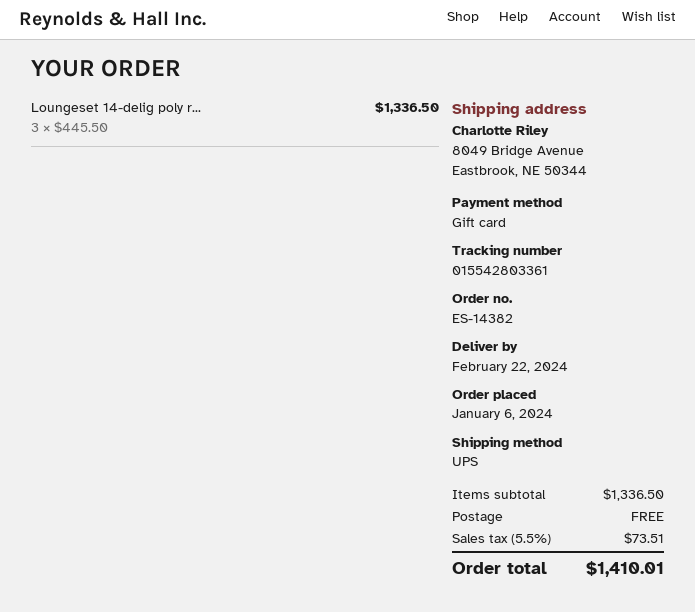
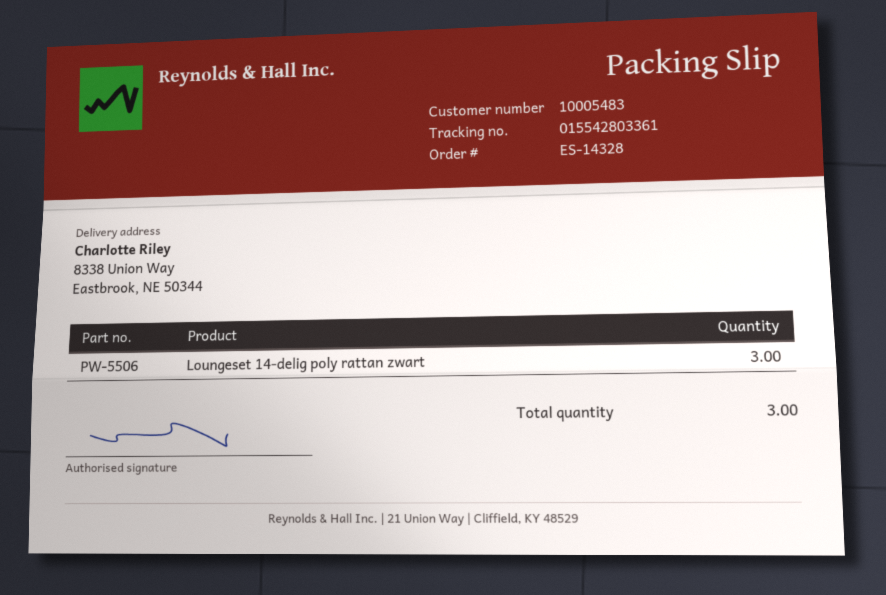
order number: ES-14382 -> ES-14328
ship to: 8049 Bridge Avenue, Eastbrook, NE 50344 -> 8338 Union Way, Eastbrook, NE 50344

